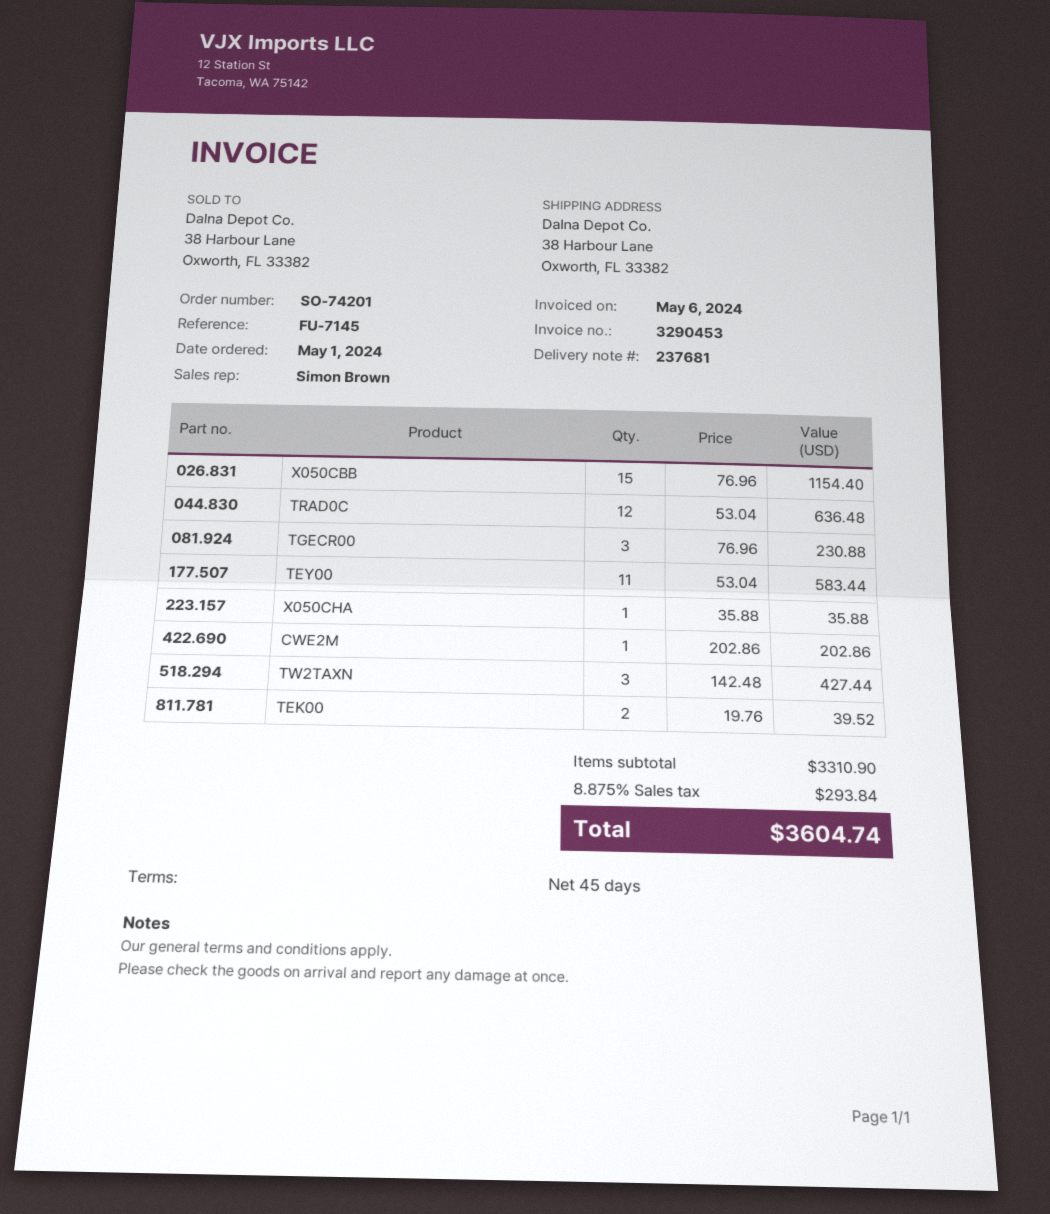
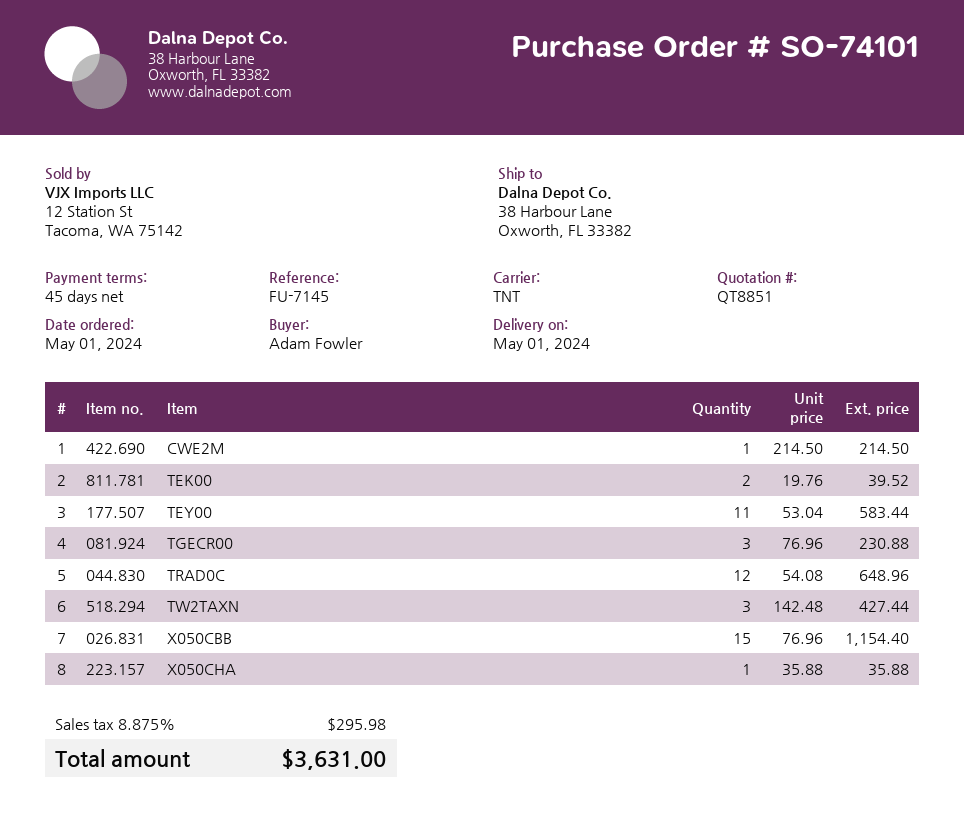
order number: SO-74201 -> SO-74101
TRAD0C: 12 x 53.04 = 636.48 -> 12 x 54.08 = 648.96
CWE2M: 1 x 202.86 = 202.86 -> 1 x 214.50 = 214.50
tax: 8.875% = 293.84 -> 8.875% = 295.98
total: 3604.74 -> 3631.00

